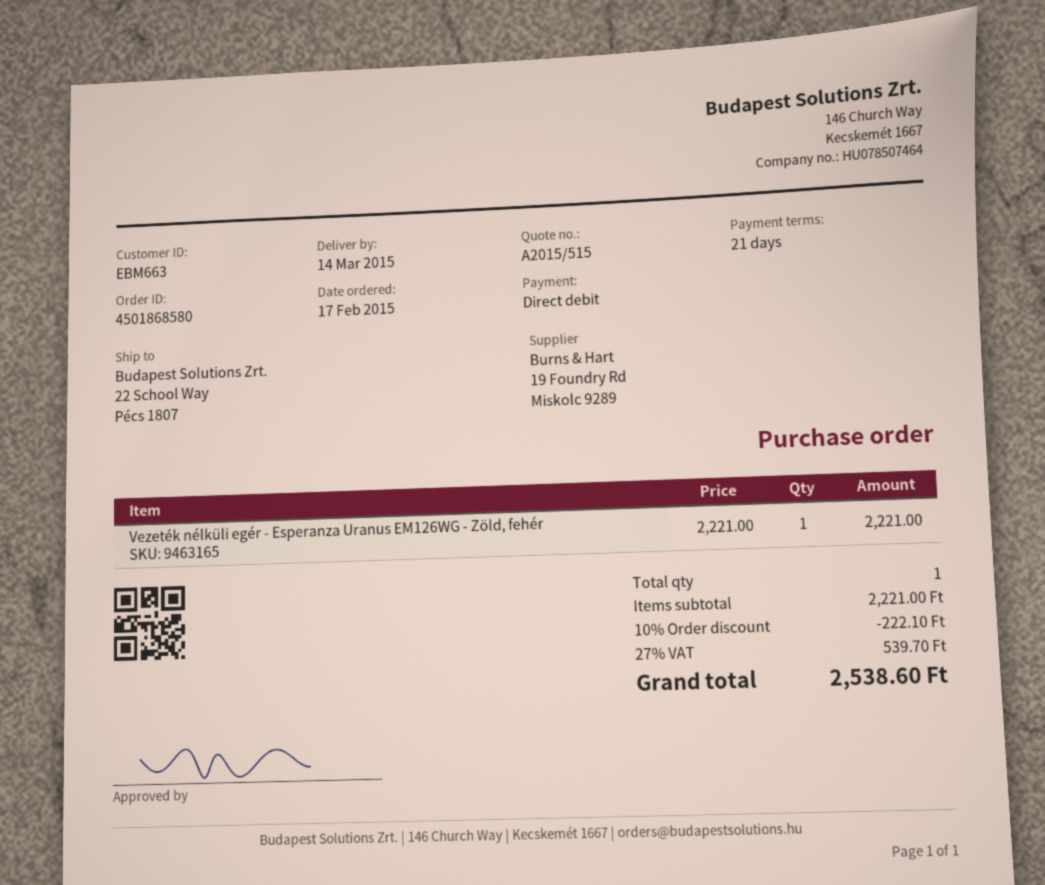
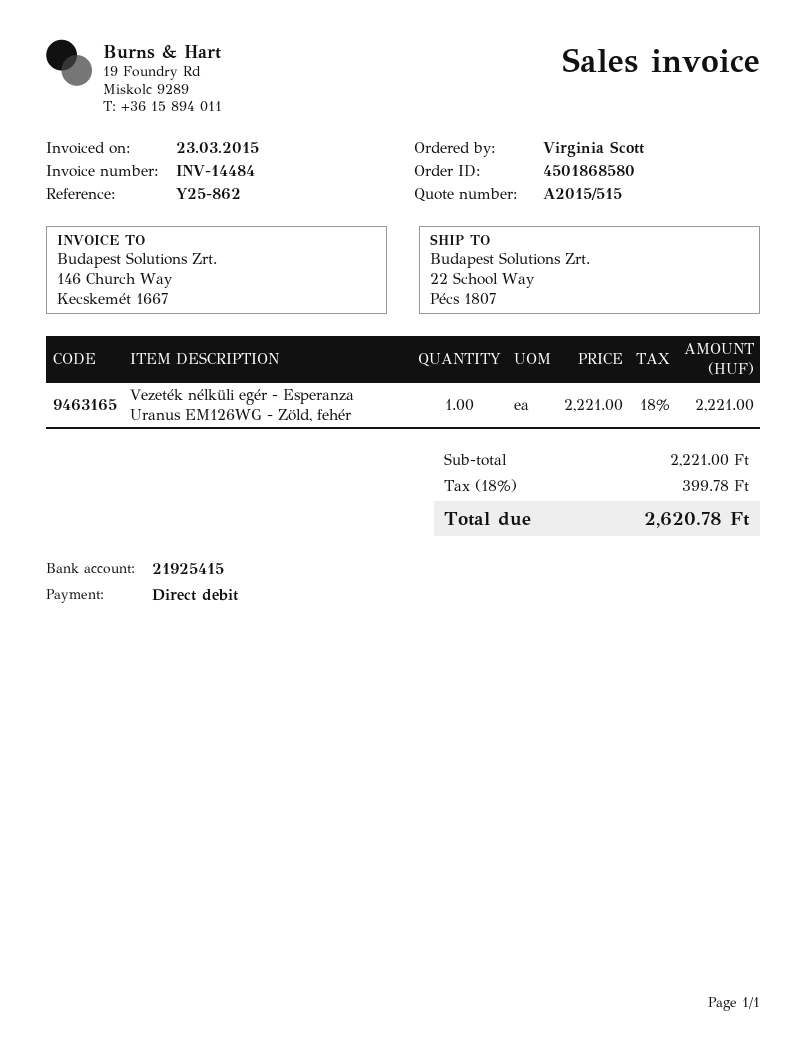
discount: 10% = 222.10 -> none
tax: 27% = 539.70 -> 18% = 399.78
total: 2538.60 -> 2620.78

